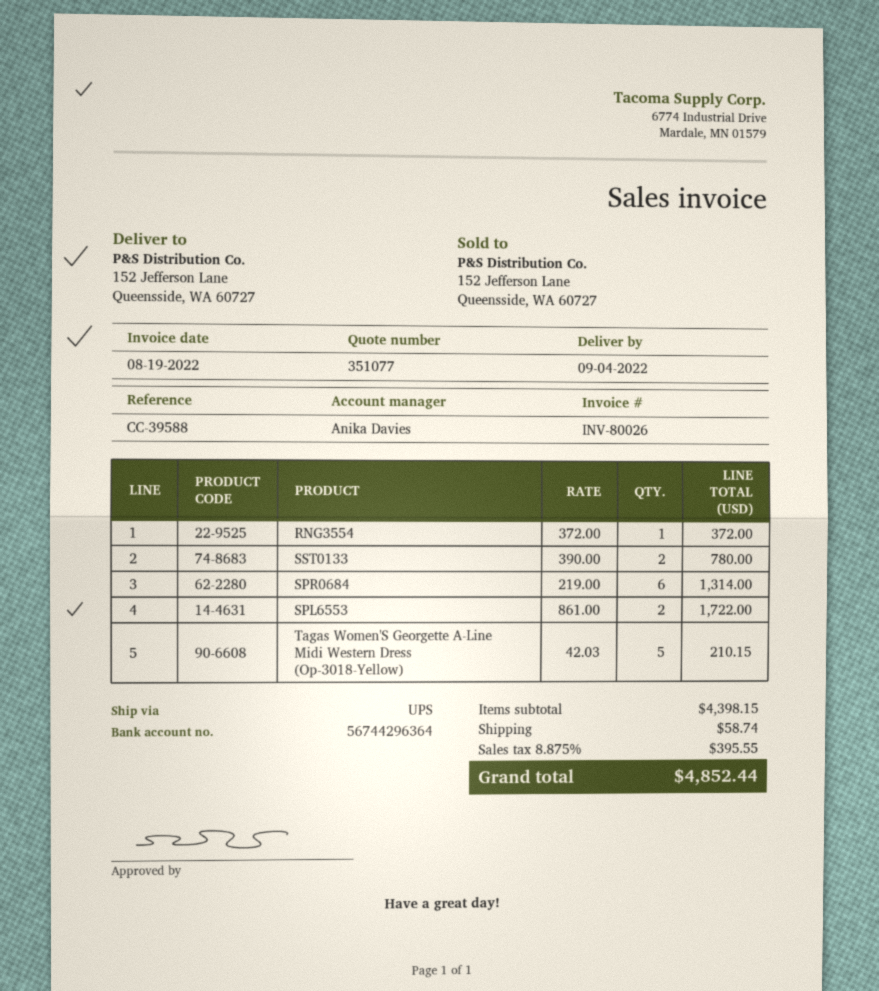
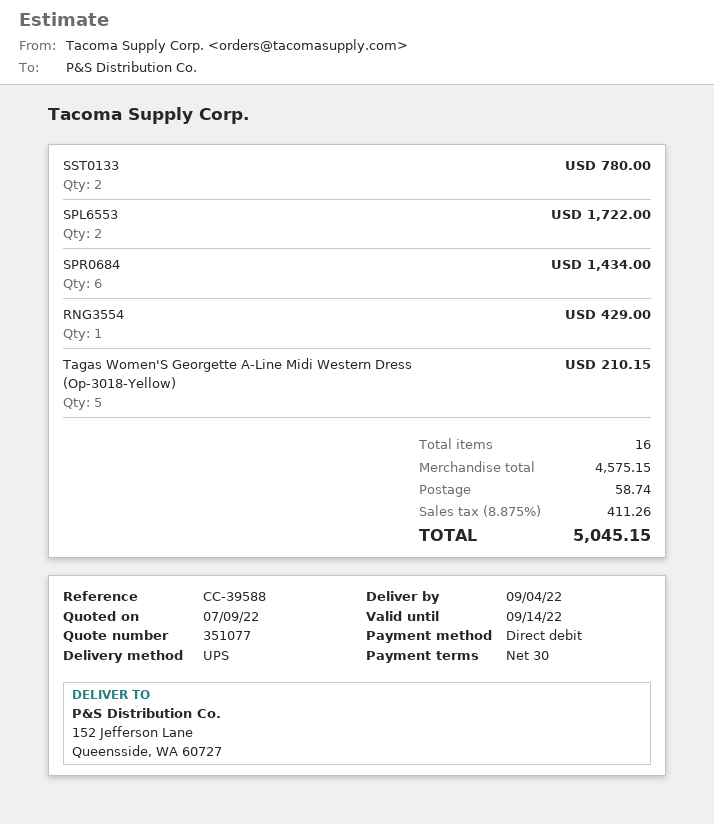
RNG3554: 1 for 372.00 -> 1 for 429.00
SPR0684: 6 for 1314.00 -> 6 for 1434.00
subtotal: 4398.15 -> 4575.15
tax: 8.875% = 395.55 -> 8.875% = 411.26
total: 4852.44 -> 5045.15

